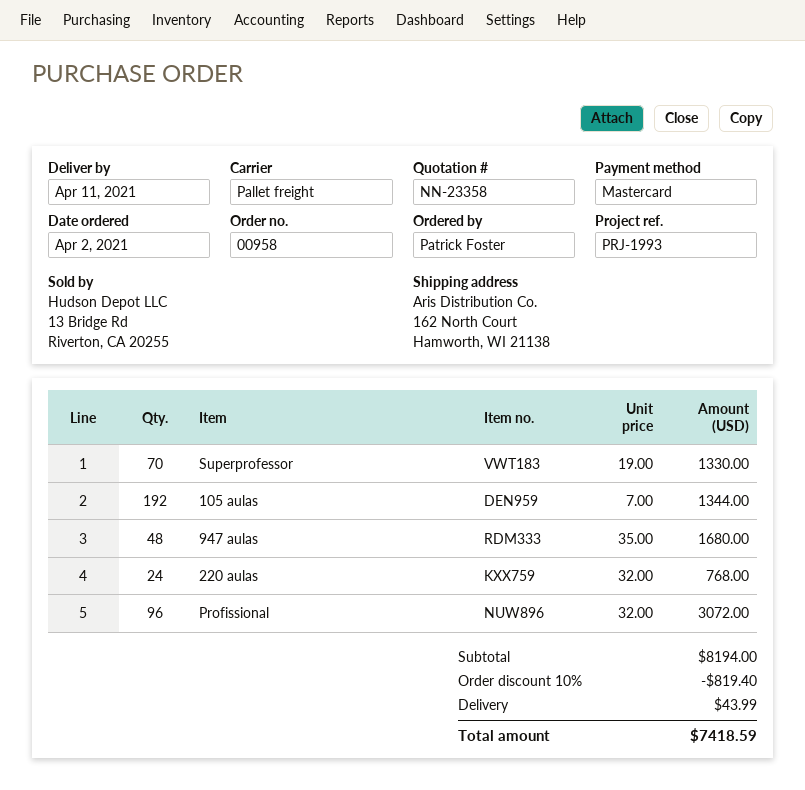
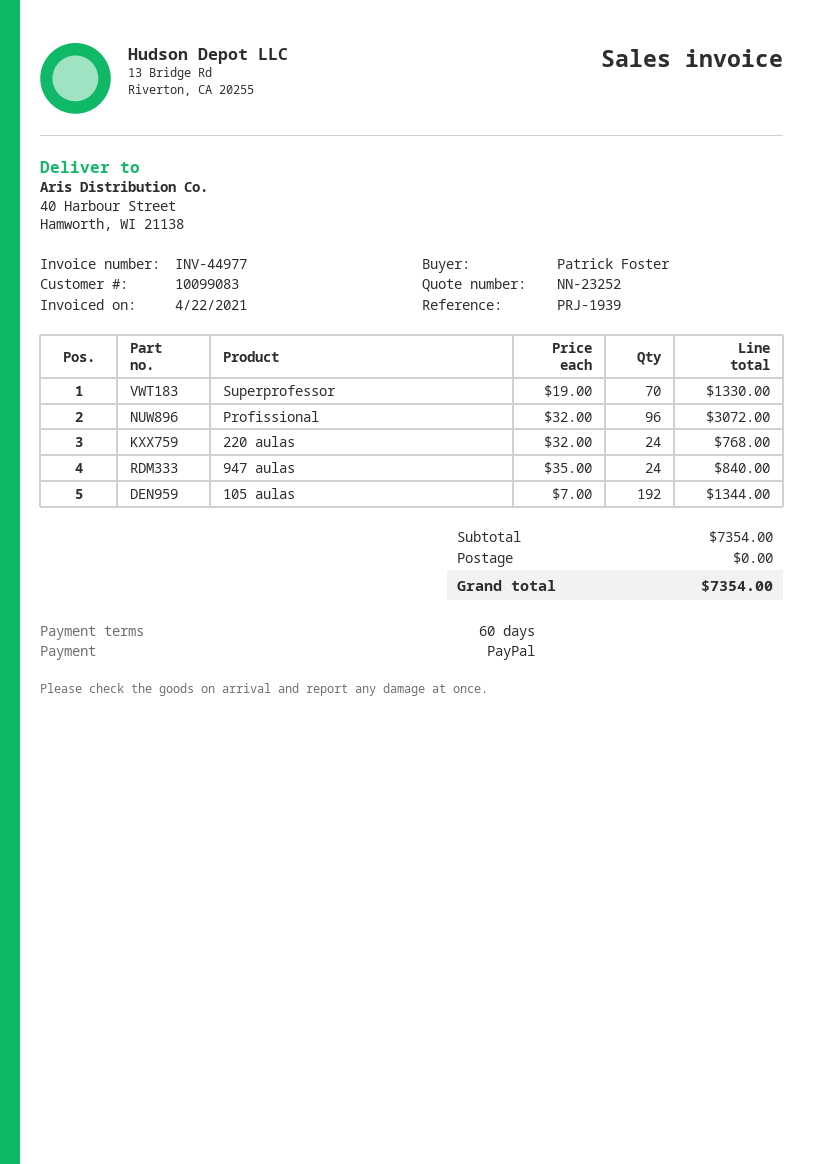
quote number: NN-23358 -> NN-23252
reference: PRJ-1993 -> PRJ-1939
payment method: Mastercard -> PayPal
ship to: 162 North Court, Hamworth, WI 21138 -> 40 Harbour Street, Hamworth, WI 21138
947 aulas: 48 x 35.00 = 1680.00 -> 24 x 35.00 = 840.00
subtotal: 8194.00 -> 7354.00
discount: 10% = 819.40 -> none
shipping: 43.99 -> 0.00
total: 7418.59 -> 7354.00

